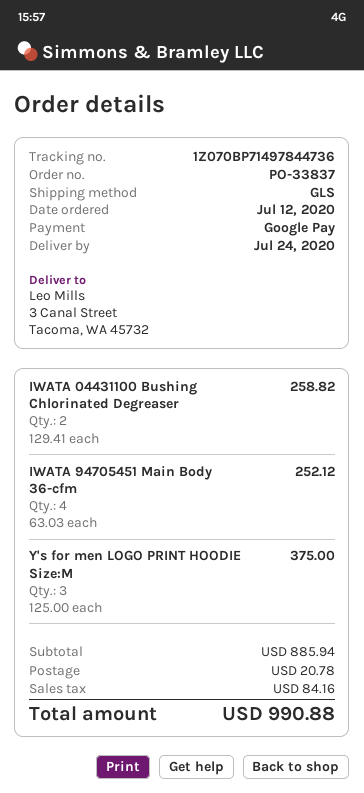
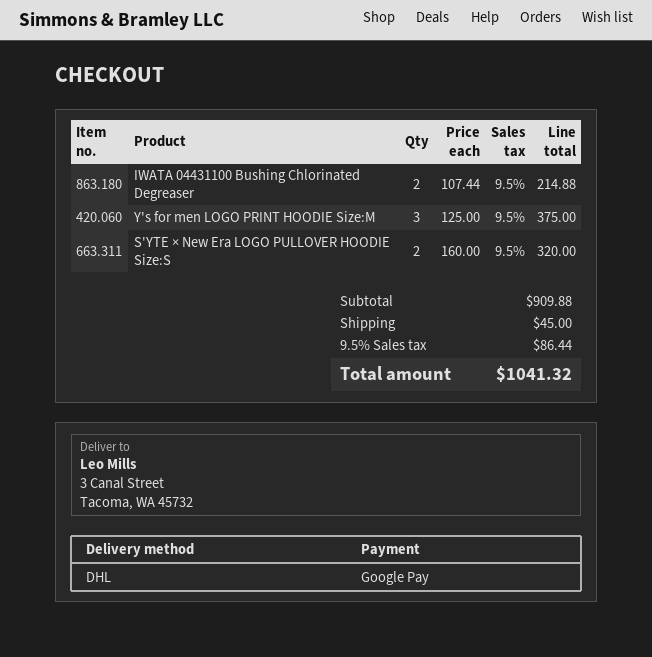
shipping method: GLS -> DHL
IWATA 04431100 Bushing Chlorinated Degreaser: 2 x 129.41 = 258.82 -> 2 x 107.44 = 214.88
IWATA 94705451 Main Body 36-cfm: 4 x 63.03 = 252.12 -> none
S'YTE × New Era LOGO PULLOVER HOODIE Size:S: none -> 2 x 160.00 = 320.00
subtotal: 885.94 -> 909.88
shipping: 20.78 -> 45.00
tax: 84.16 -> 86.44
total: 990.88 -> 1041.32

